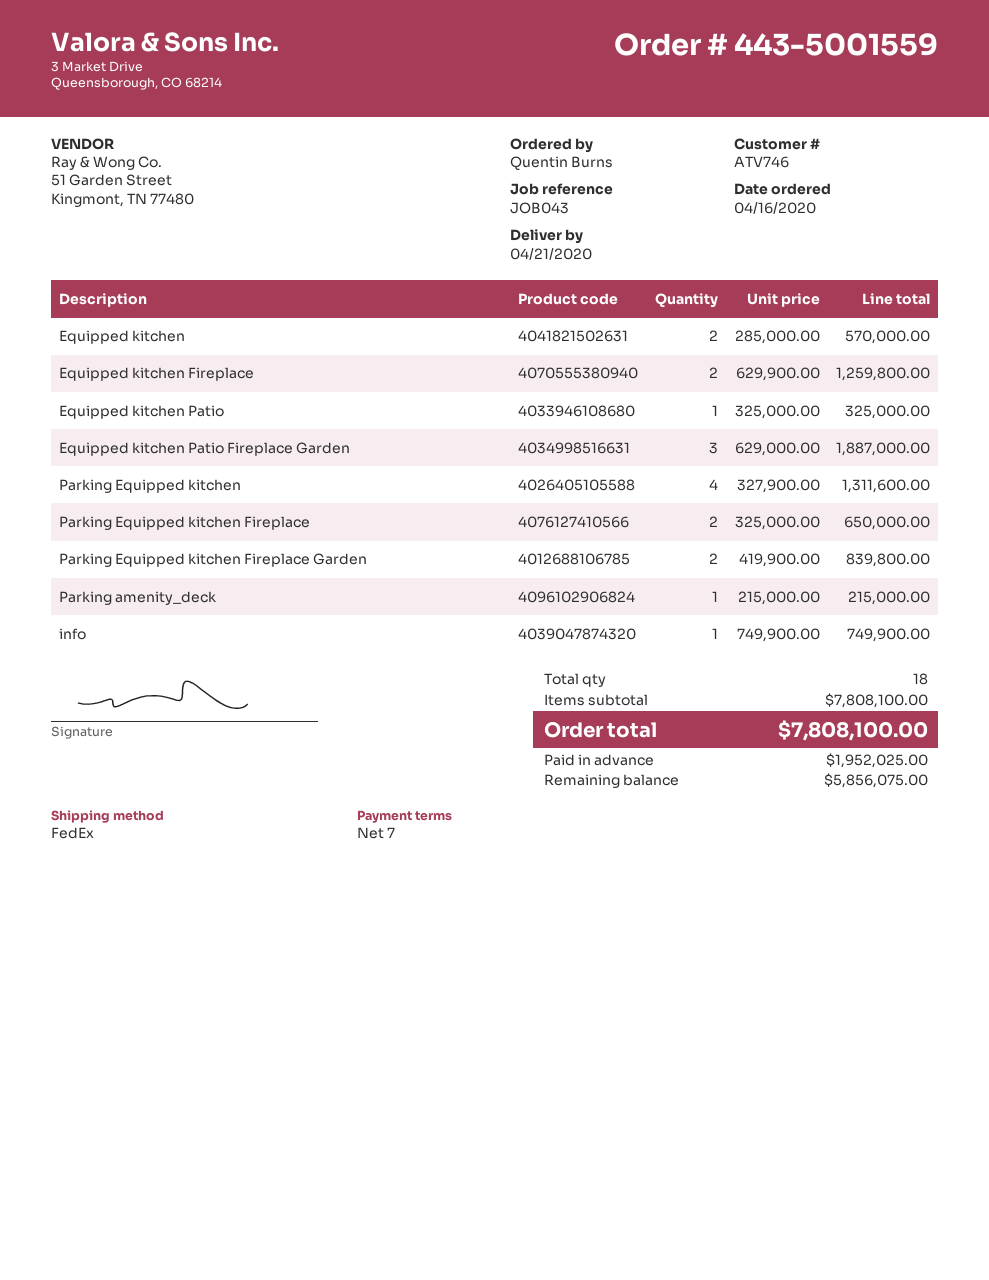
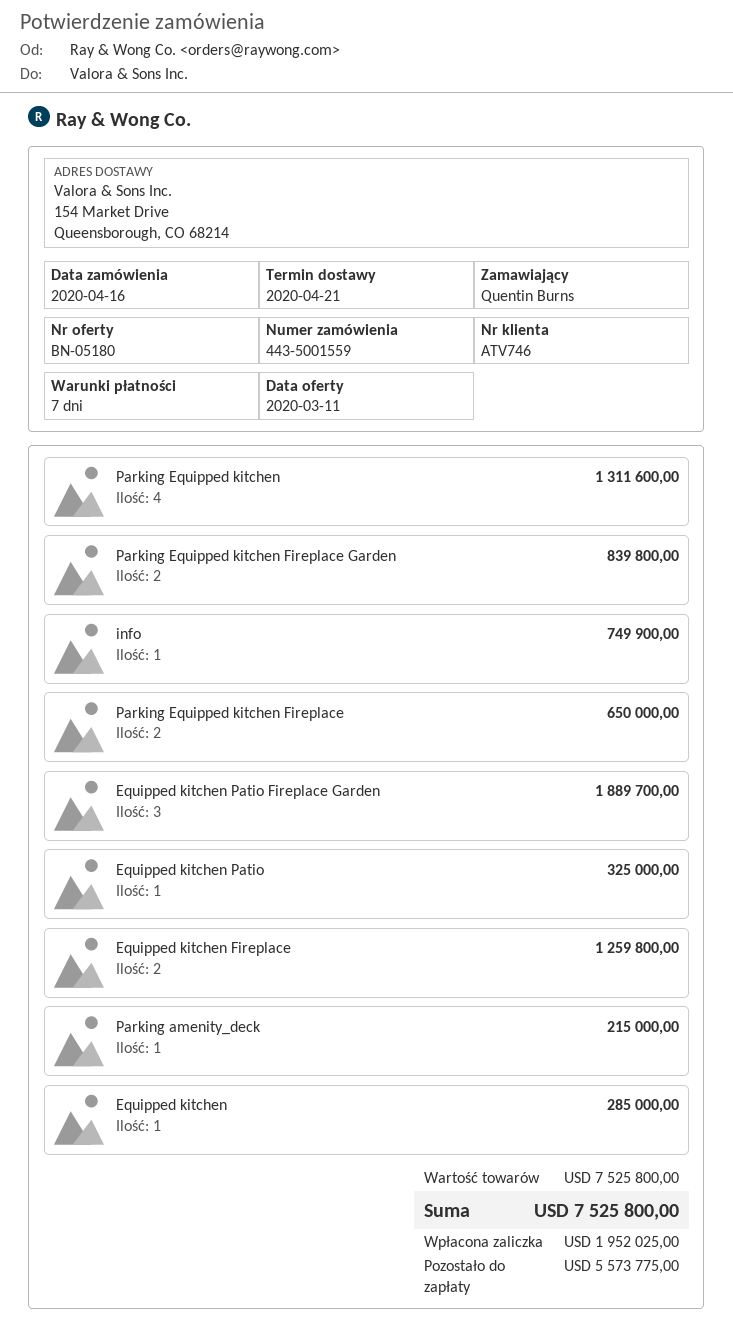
Equipped kitchen: 2 for 570000.00 -> 1 for 285000.00
Equipped kitchen Patio Fireplace Garden: 3 for 1887000.00 -> 3 for 1889700.00
subtotal: 7808100.00 -> 7525800.00
total: 7808100.00 -> 7525800.00
balance: 5856075.00 -> 5573775.00

